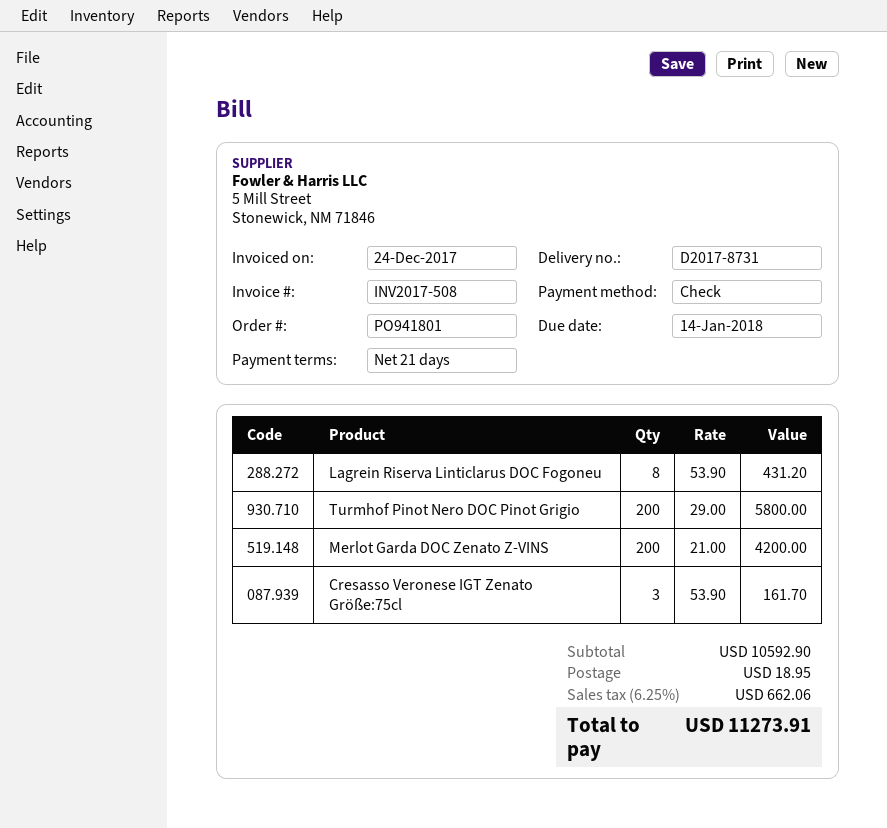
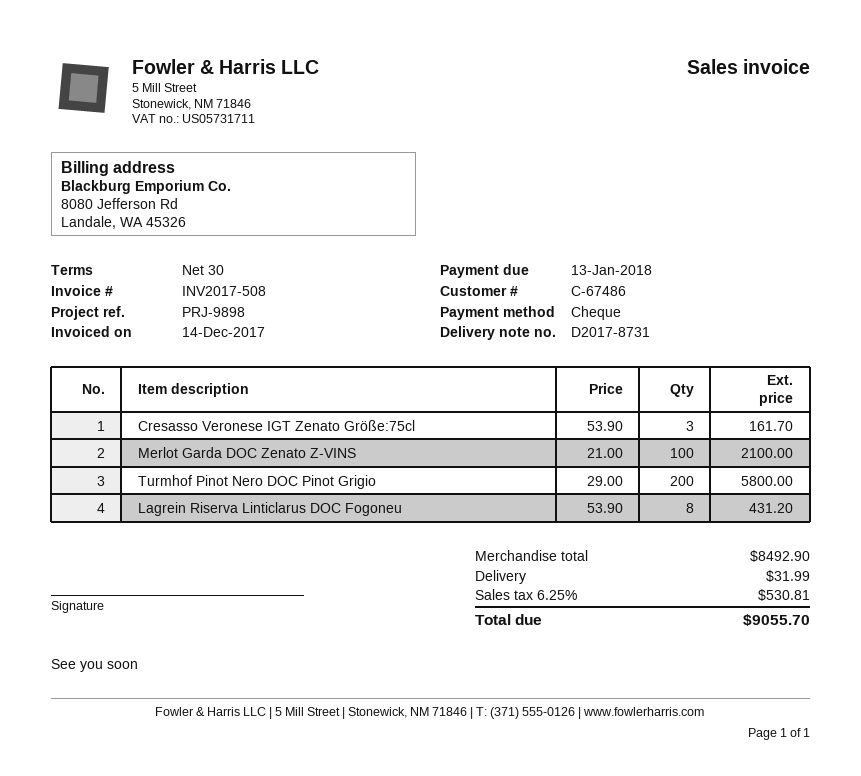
invoice date: 2017-12-24 -> 2017-12-14
payment terms: 21 days -> 30 days
due date: 2018-01-14 -> 2018-01-13
Merlot Garda DOC Zenato Z-VINS: 200 x 21.00 = 4200.00 -> 100 x 21.00 = 2100.00
subtotal: 10592.90 -> 8492.90
shipping: 18.95 -> 31.99
tax: 6.25% = 662.06 -> 6.25% = 530.81
total: 11273.91 -> 9055.70

